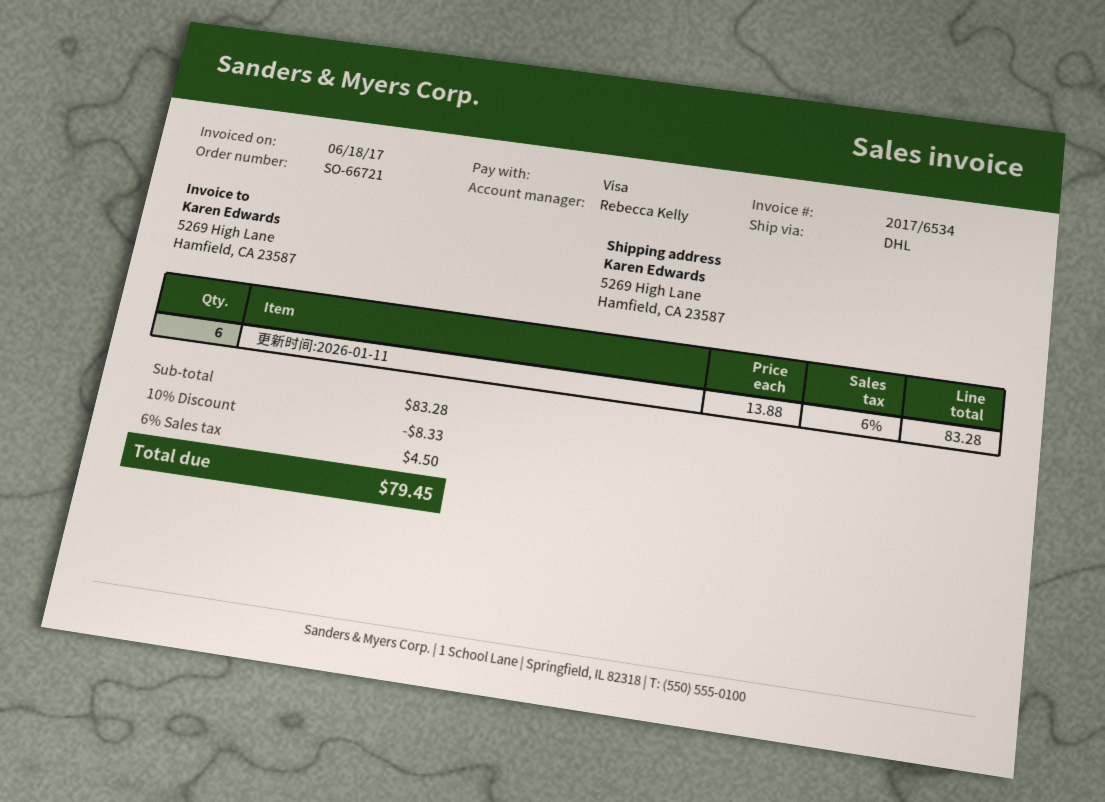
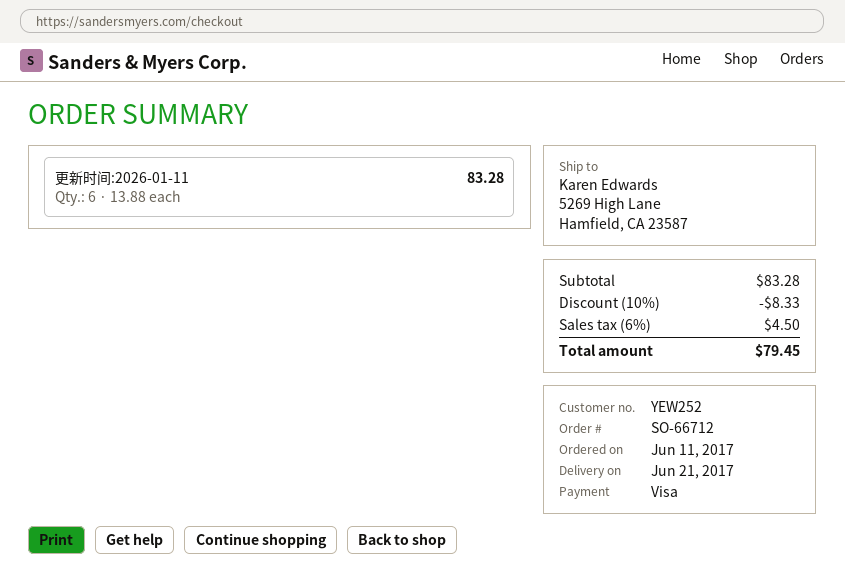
order number: SO-66721 -> SO-66712

